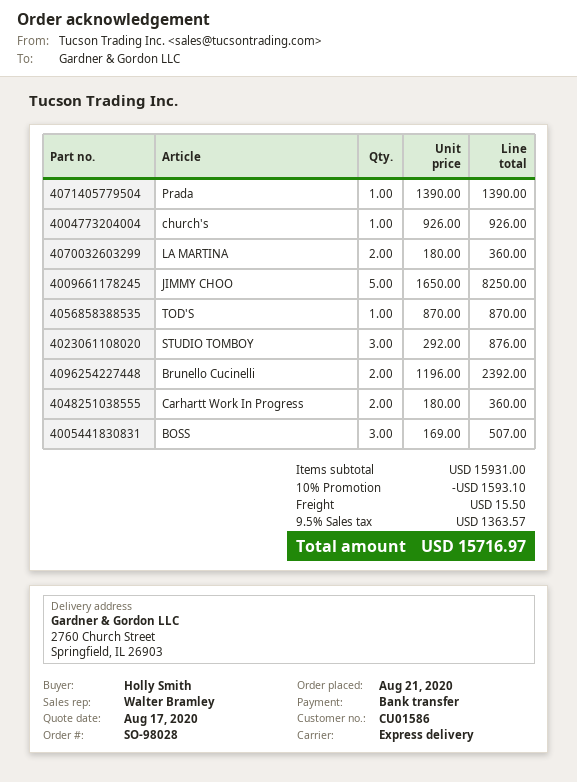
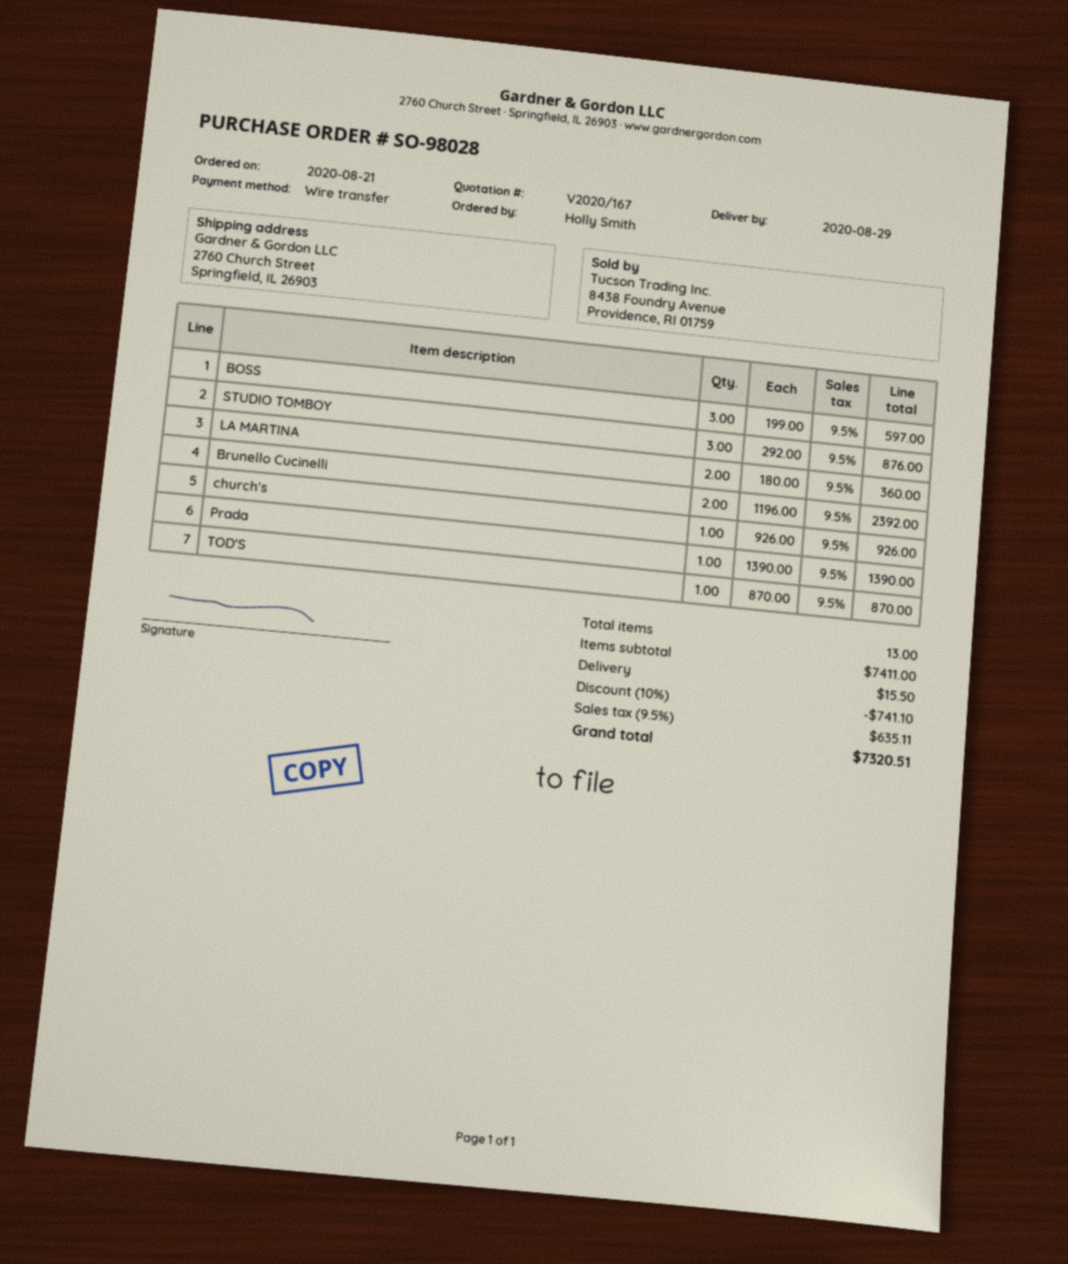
JIMMY CHOO: 5 x 1650.00 = 8250.00 -> none
Carhartt Work In Progress: 2 x 180.00 = 360.00 -> none
BOSS: 3 x 169.00 = 507.00 -> 3 x 199.00 = 597.00
subtotal: 15931.00 -> 7411.00
discount: 10% = 1593.10 -> 10% = 741.10
tax: 9.5% = 1363.57 -> 9.5% = 635.11
total: 15716.97 -> 7320.51

